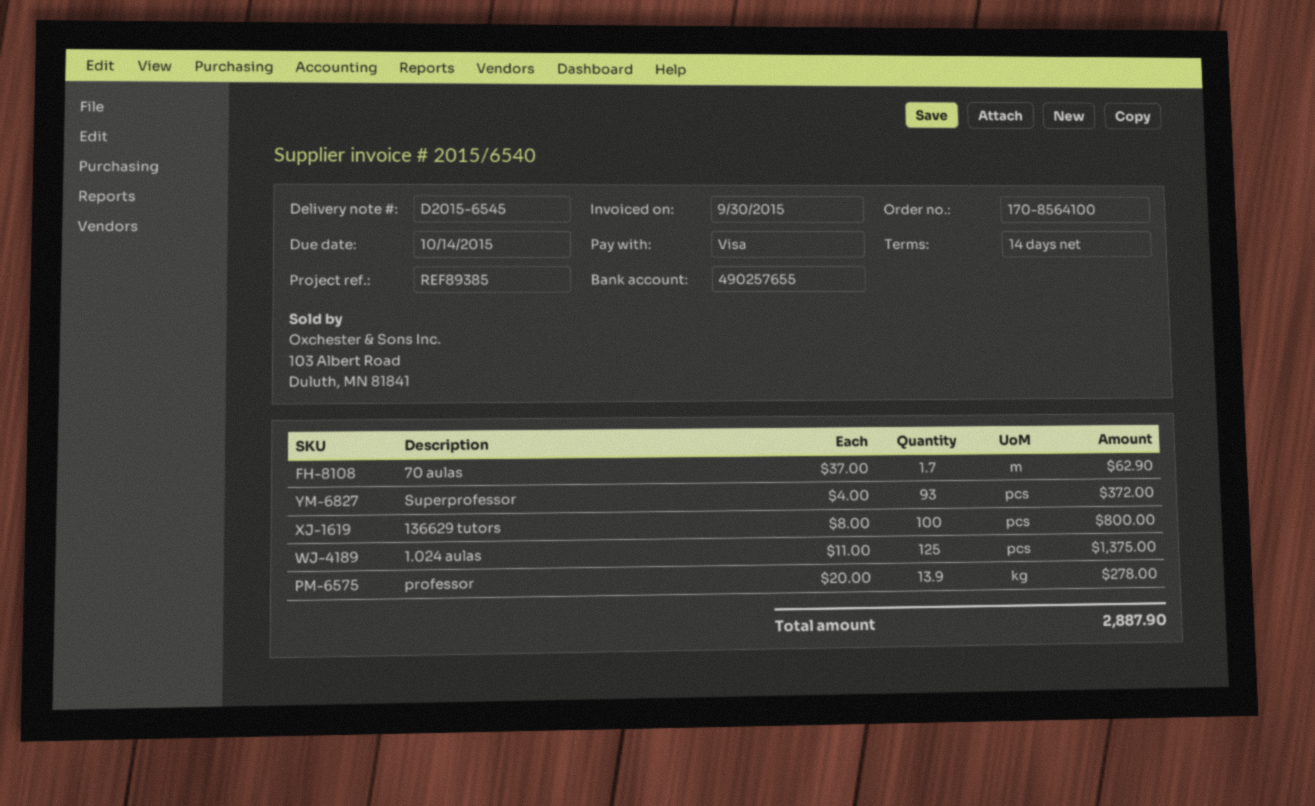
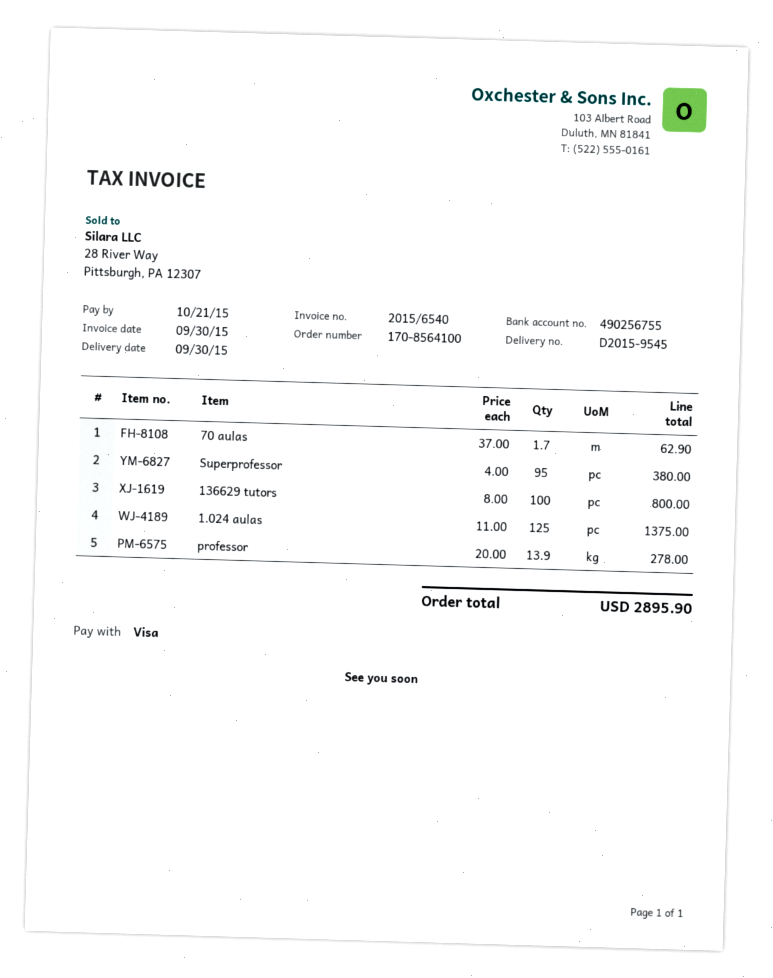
delivery note number: D2015-6545 -> D2015-9545
due date: 2015-10-14 -> 2015-10-21
bank account: 490257655 -> 490256755
Superprofessor: 93 x 4.00 = 372.00 -> 95 x 4.00 = 380.00
total: 2887.90 -> 2895.90

